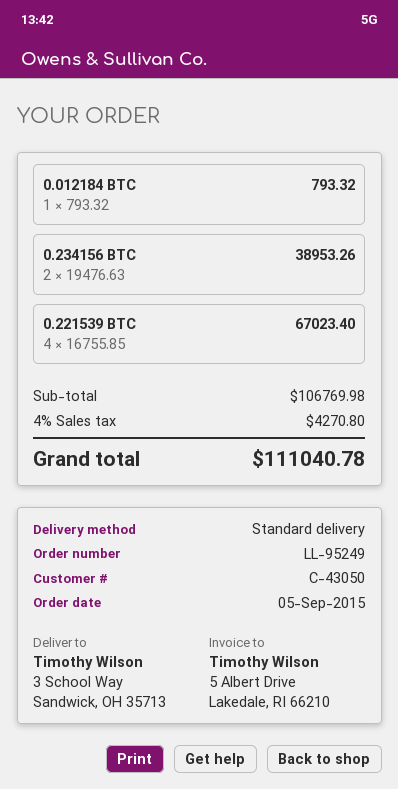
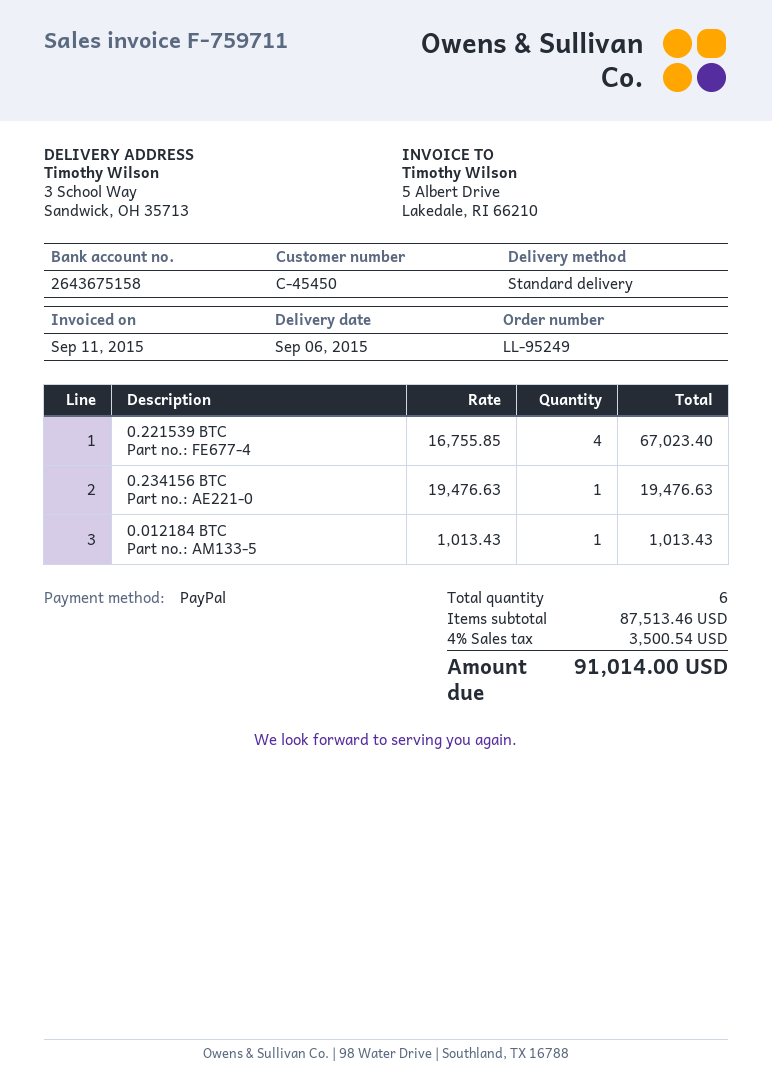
customer number: C-43050 -> C-45450
0.012184 BTC: 1 x 793.32 = 793.32 -> 1 x 1013.43 = 1013.43
0.234156 BTC: 2 x 19476.63 = 38953.26 -> 1 x 19476.63 = 19476.63
subtotal: 106769.98 -> 87513.46
tax: 4% = 4270.80 -> 4% = 3500.54
total: 111040.78 -> 91014.00

